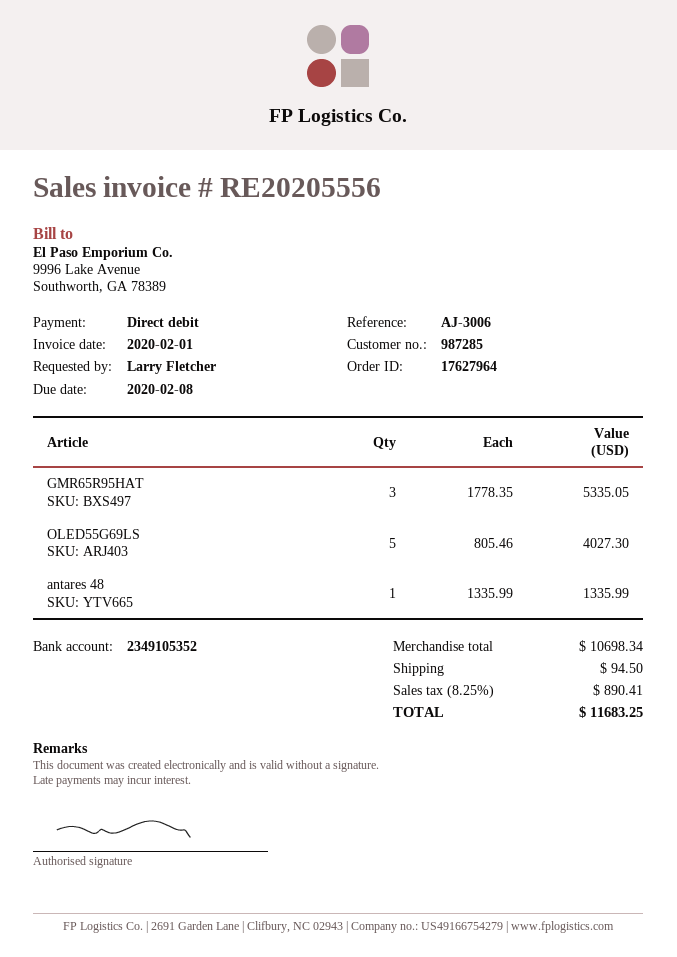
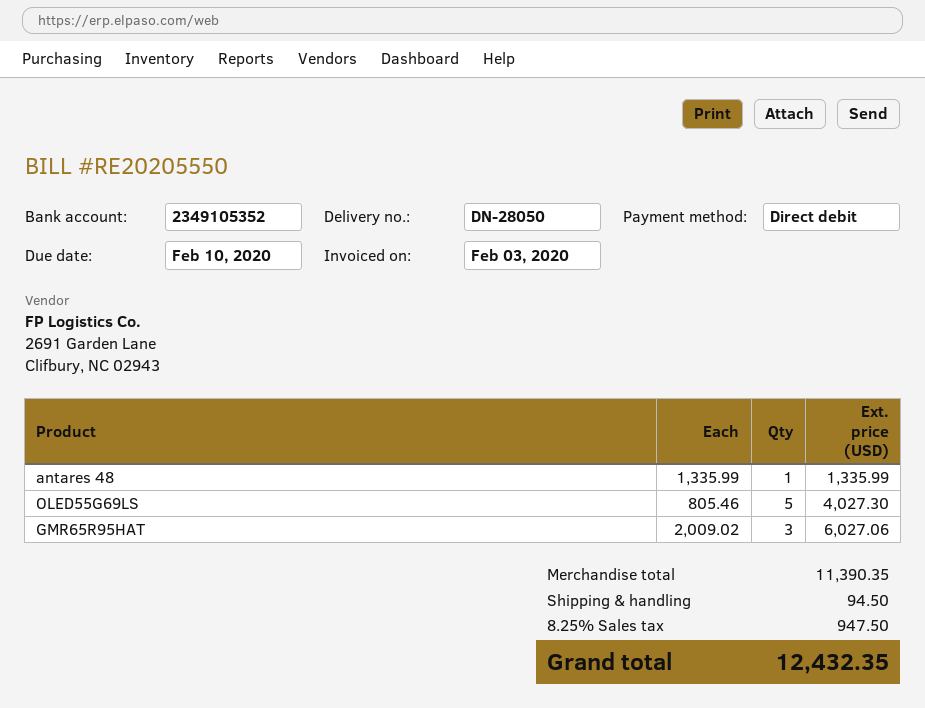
invoice number: RE20205556 -> RE20205550
invoice date: 2020-02-01 -> 2020-02-03
due date: 2020-02-08 -> 2020-02-10
GMR65R95HAT: 3 x 1778.35 = 5335.05 -> 3 x 2009.02 = 6027.06
subtotal: 10698.34 -> 11390.35
tax: 8.25% = 890.41 -> 8.25% = 947.50
total: 11683.25 -> 12432.35

